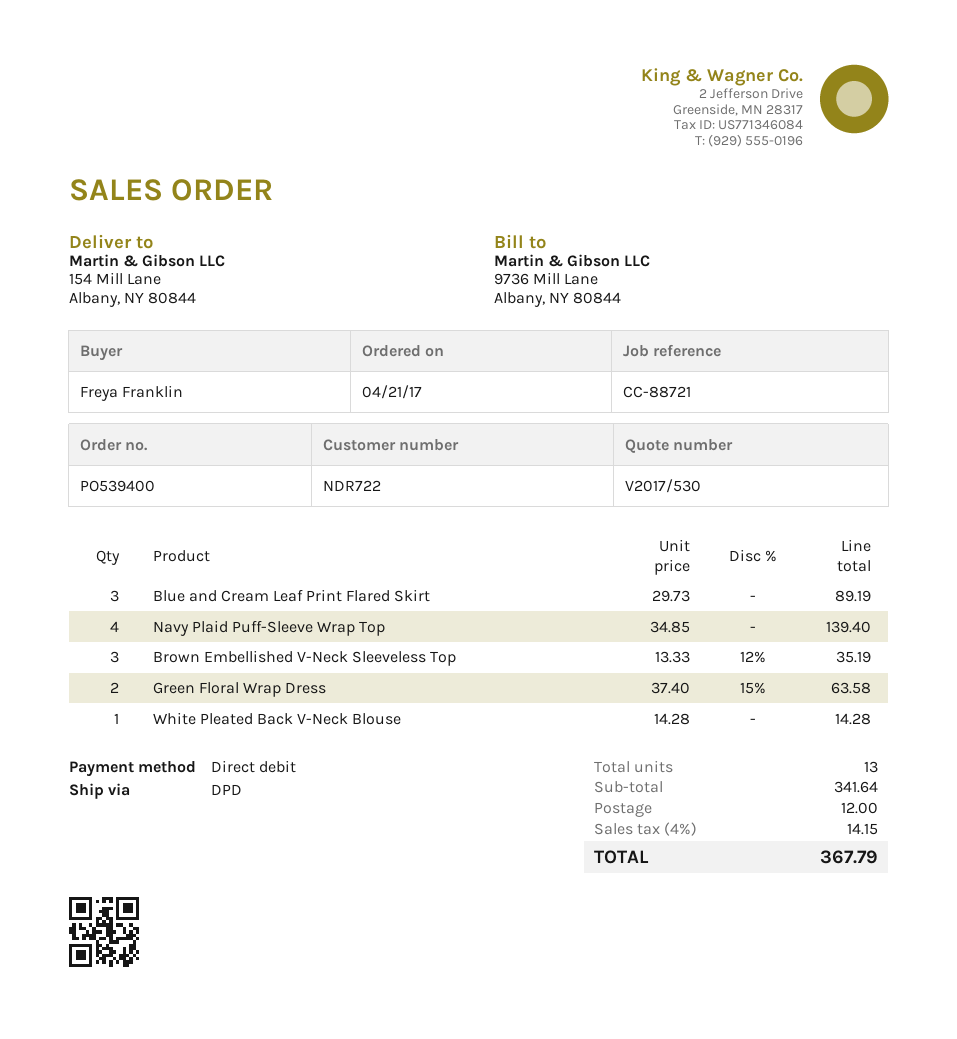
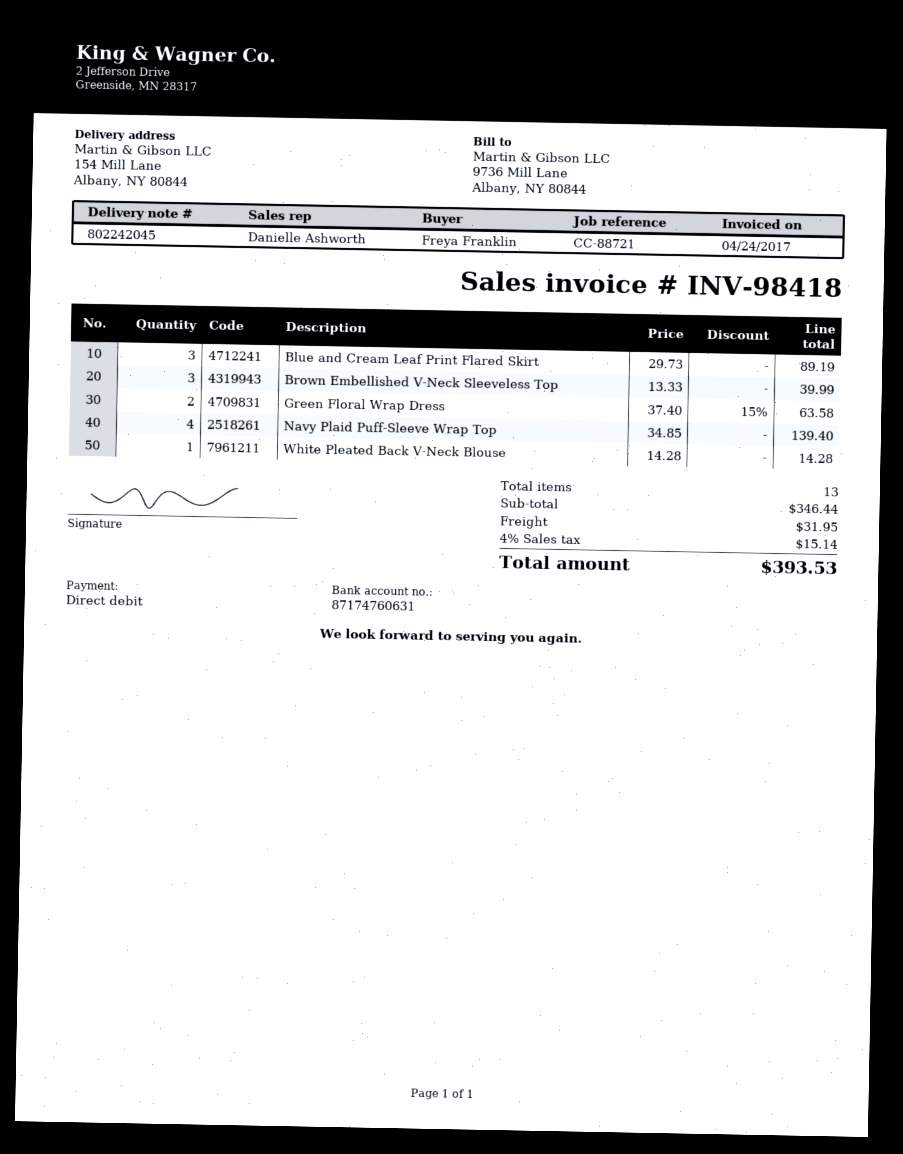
Brown Embellished V-Neck Sleeveless Top: 3 x 13.33 - 12% = 35.19 -> 3 x 13.33 = 39.99
subtotal: 341.64 -> 346.44
shipping: 12.00 -> 31.95
tax: 4% = 14.15 -> 4% = 15.14
total: 367.79 -> 393.53

